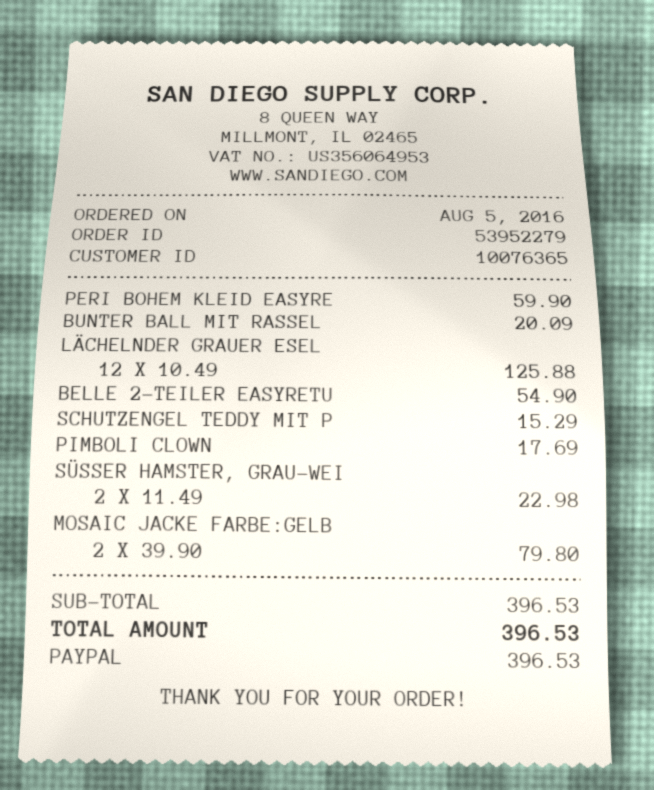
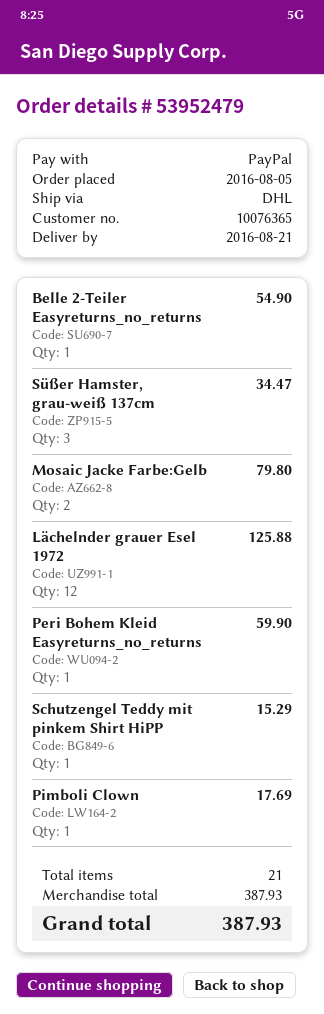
order number: 53952279 -> 53952479
BUNTER BALL MIT RASSEL: 1 for 20.09 -> none
SÜSSER HAMSTER, GRAU-WEI: 2 for 22.98 -> 3 for 34.47
subtotal: 396.53 -> 387.93
total: 396.53 -> 387.93

